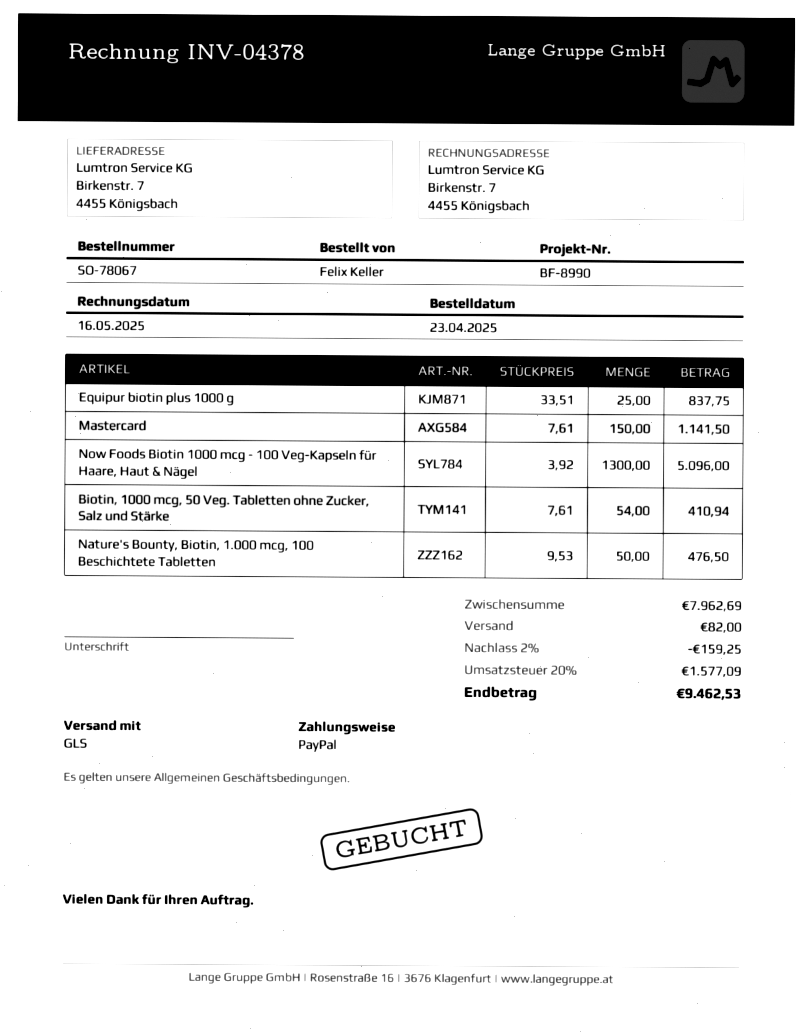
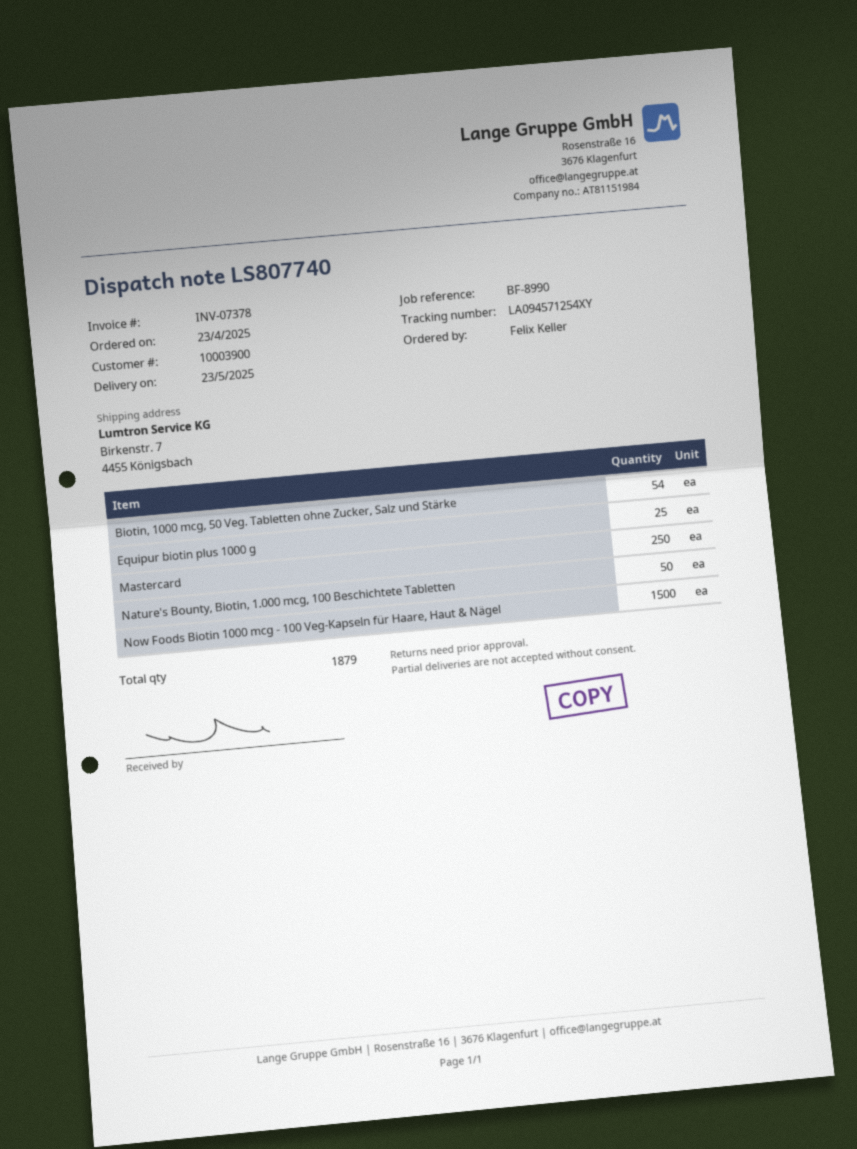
invoice number: INV-04378 -> INV-07378
Mastercard: 150 -> 250
Now Foods Biotin 1000 mcg - 100 Veg-Kapseln für Haare, Haut & Nägel: 1300 -> 1500

